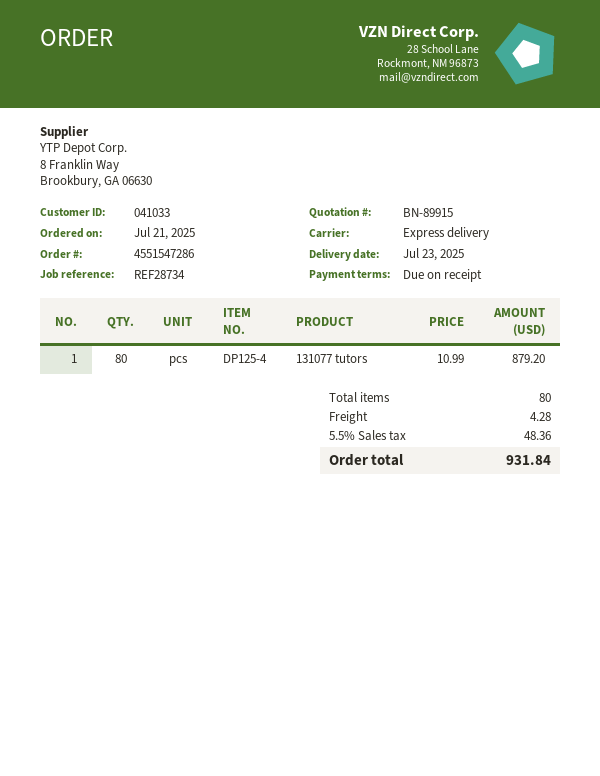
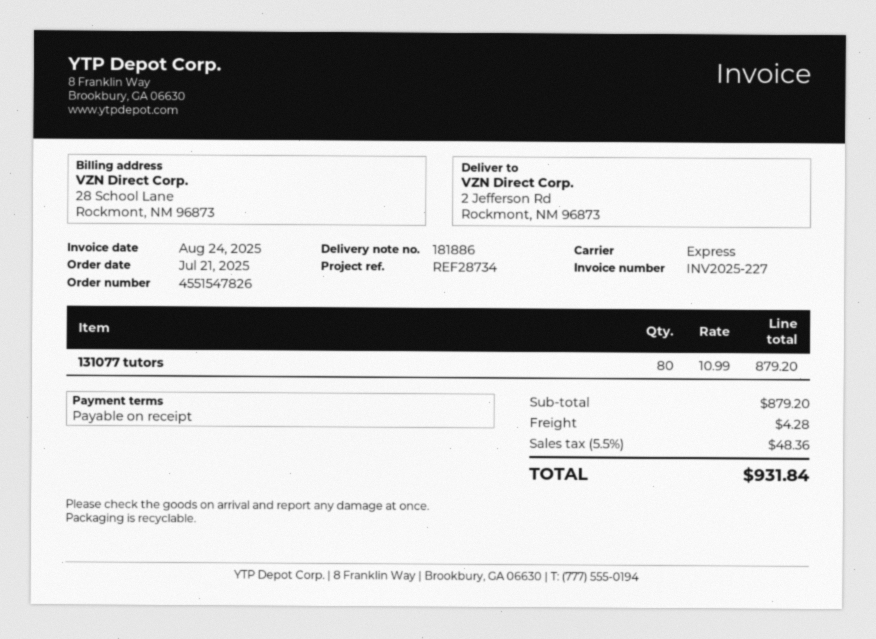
order number: 4551547286 -> 4551547826

